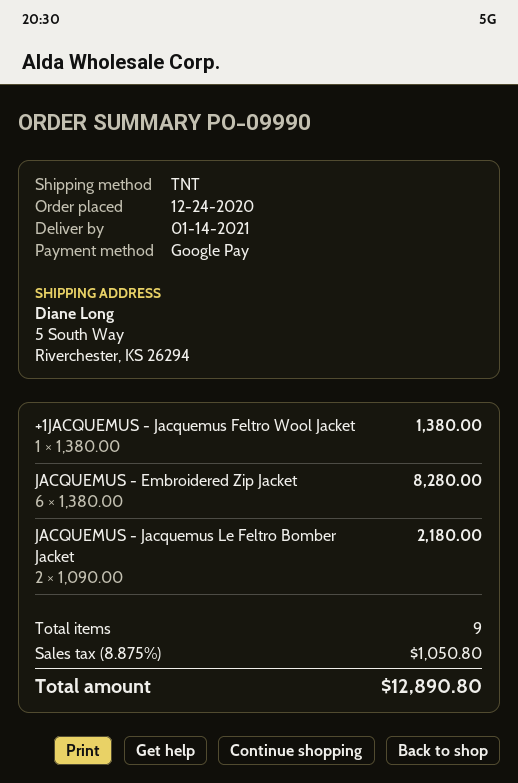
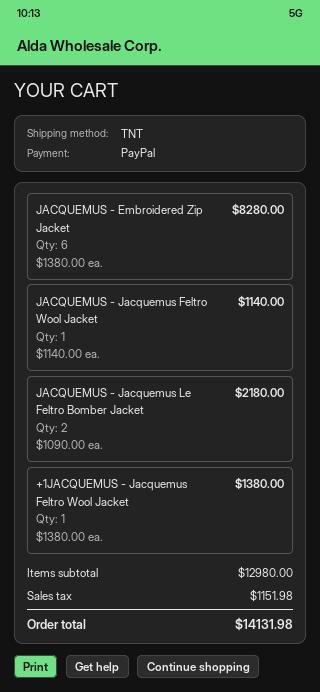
payment method: Google Pay -> PayPal
JACQUEMUS - Jacquemus Feltro Wool Jacket: none -> 1 x 1140.00 = 1140.00
tax: 1050.80 -> 1151.98
total: 12890.80 -> 14131.98

